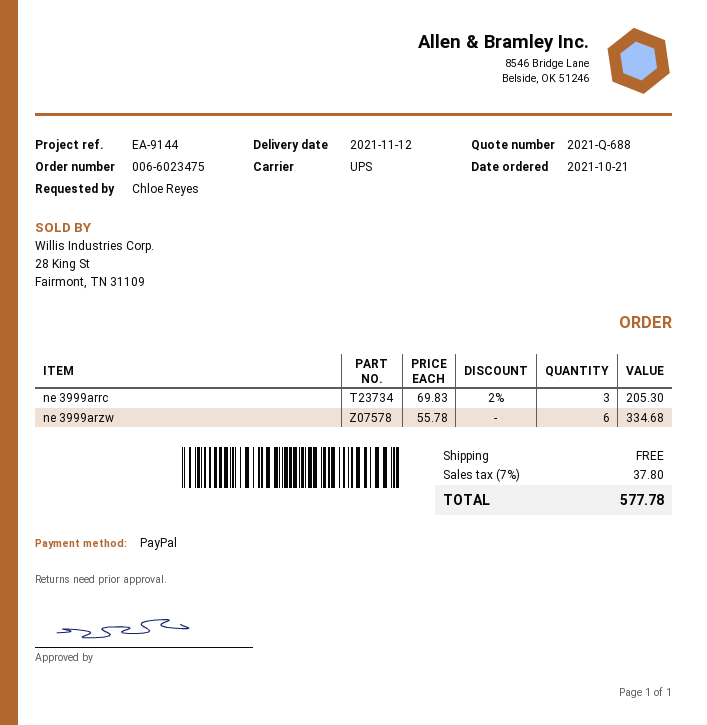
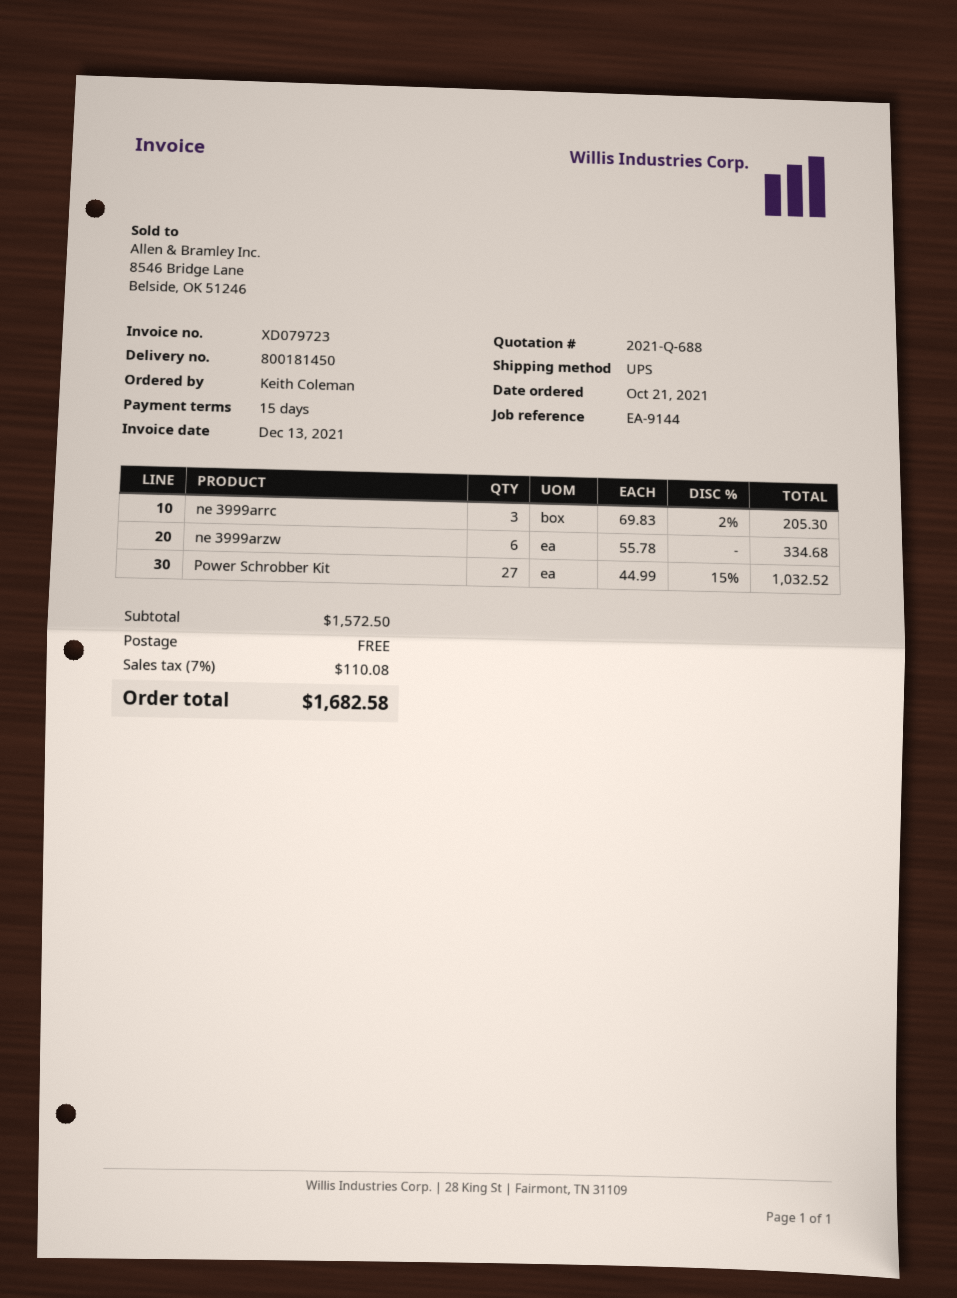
ordered by: Chloe Reyes -> Keith Coleman
Power Schrobber Kit: none -> 27 x 44.99 - 15% = 1032.52
tax: 7% = 37.80 -> 7% = 110.08
total: 577.78 -> 1682.58

